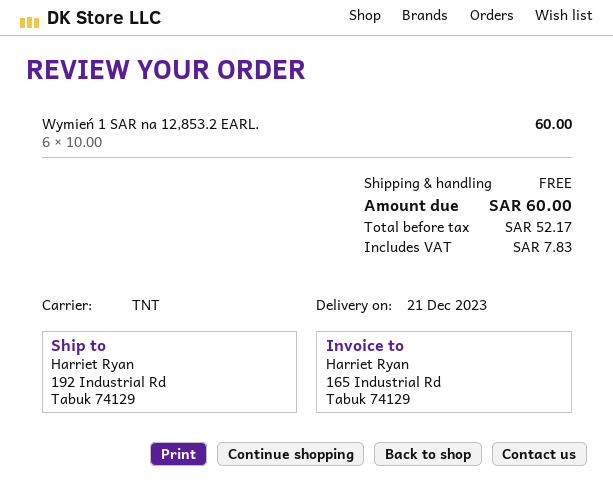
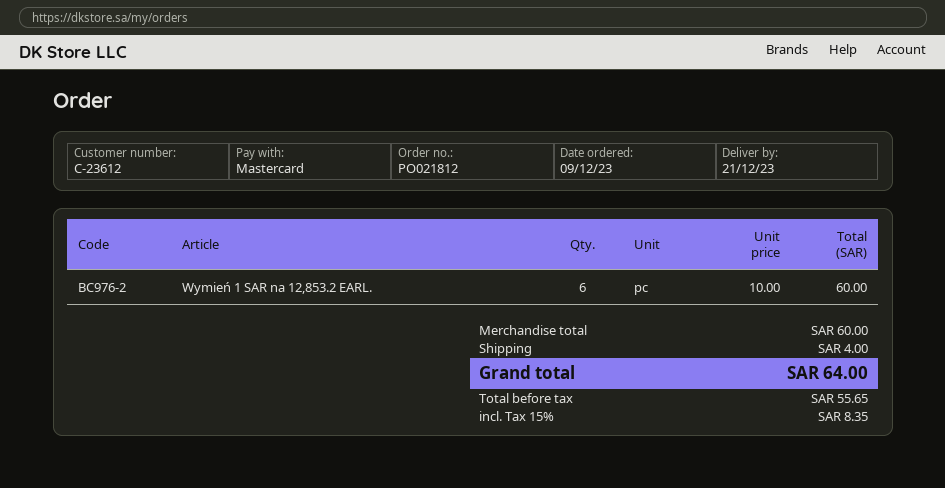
shipping: 0.00 -> 4.00
net: 52.17 -> 55.65
tax: 7.83 -> 8.35
total: 60.00 -> 64.00

